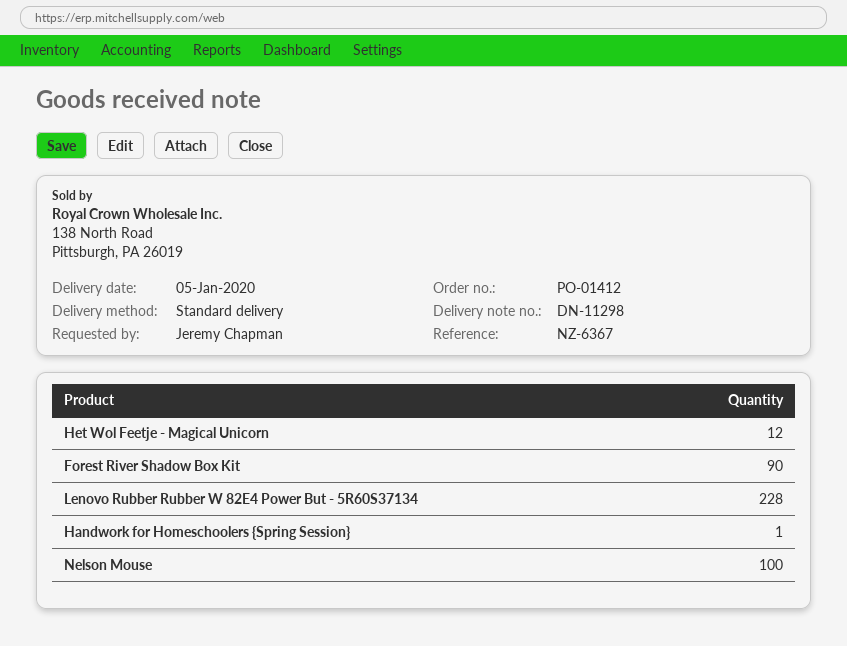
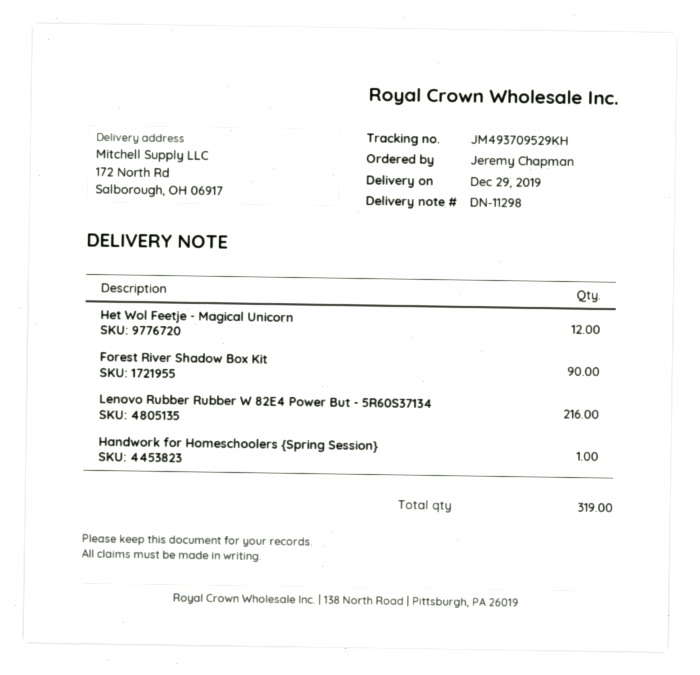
delivery date: 2020-01-05 -> 2019-12-29
Lenovo Rubber Rubber W 82E4 Power But - 5R60S37134: 228 -> 216
Nelson Mouse: 100 -> none

